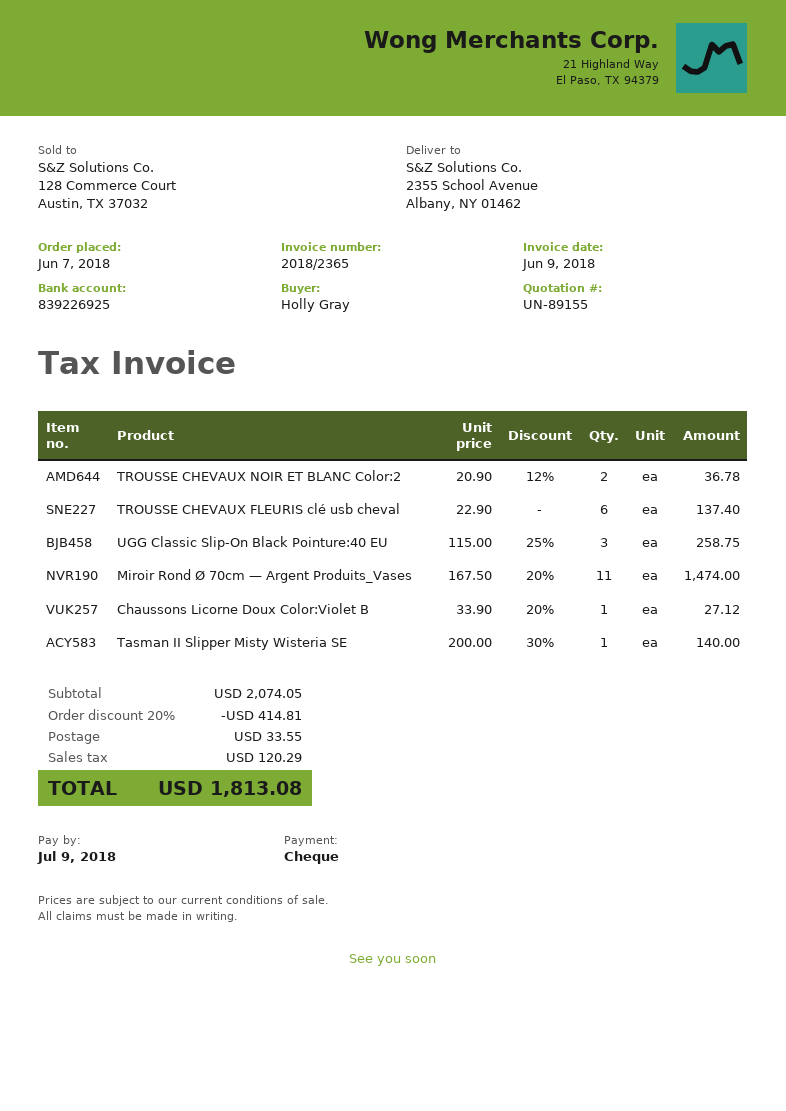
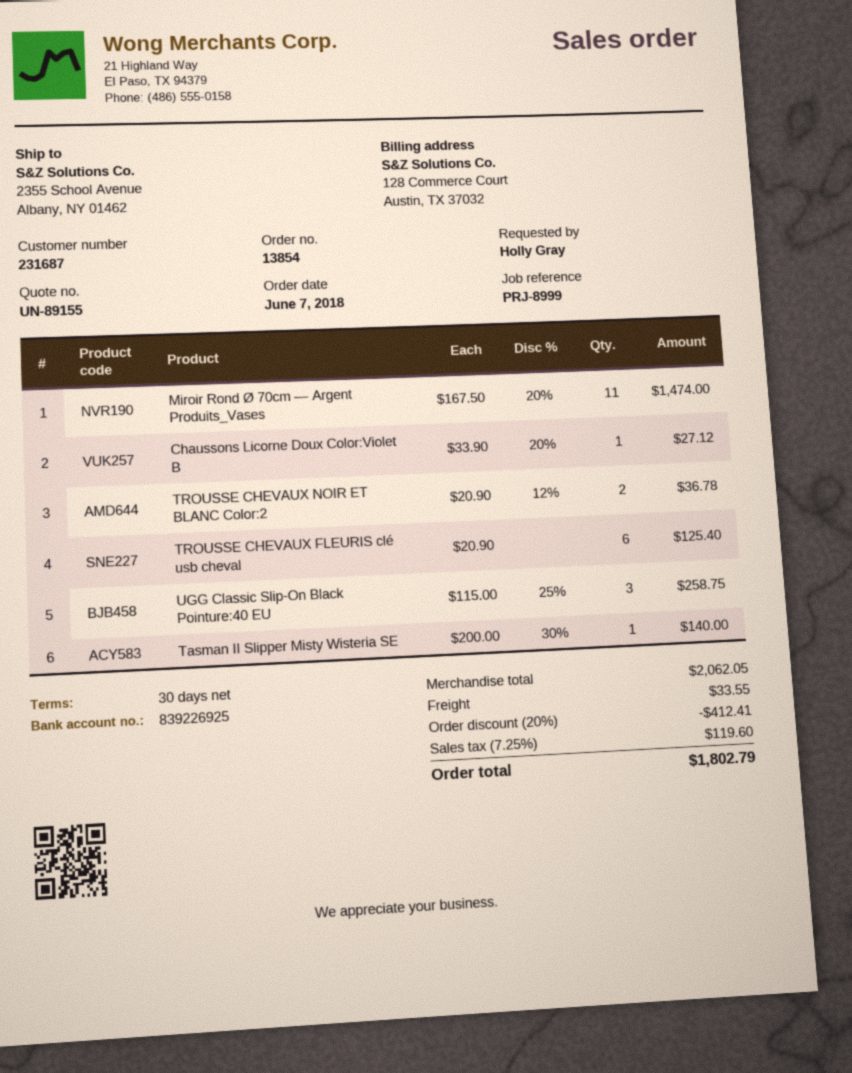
TROUSSE CHEVAUX FLEURIS clé usb cheval: 6 x 22.90 = 137.40 -> 6 x 20.90 = 125.40
subtotal: 2074.05 -> 2062.05
discount: 20% = 414.81 -> 20% = 412.41
tax: 120.29 -> 119.60
total: 1813.08 -> 1802.79

